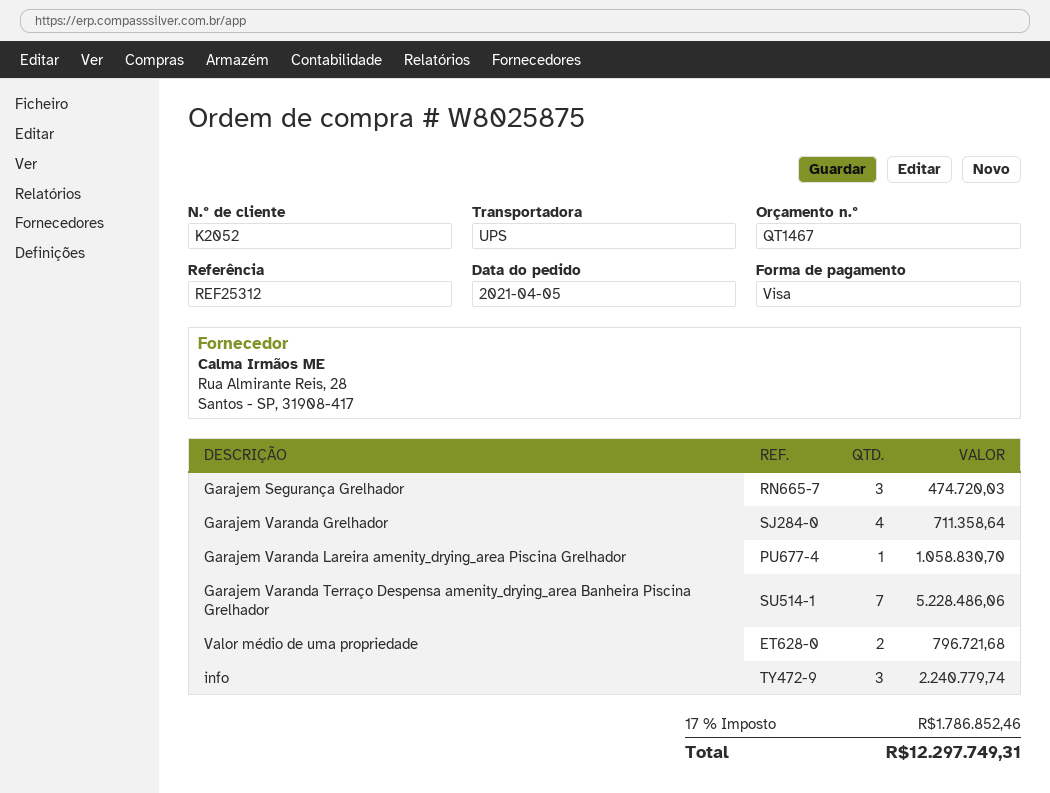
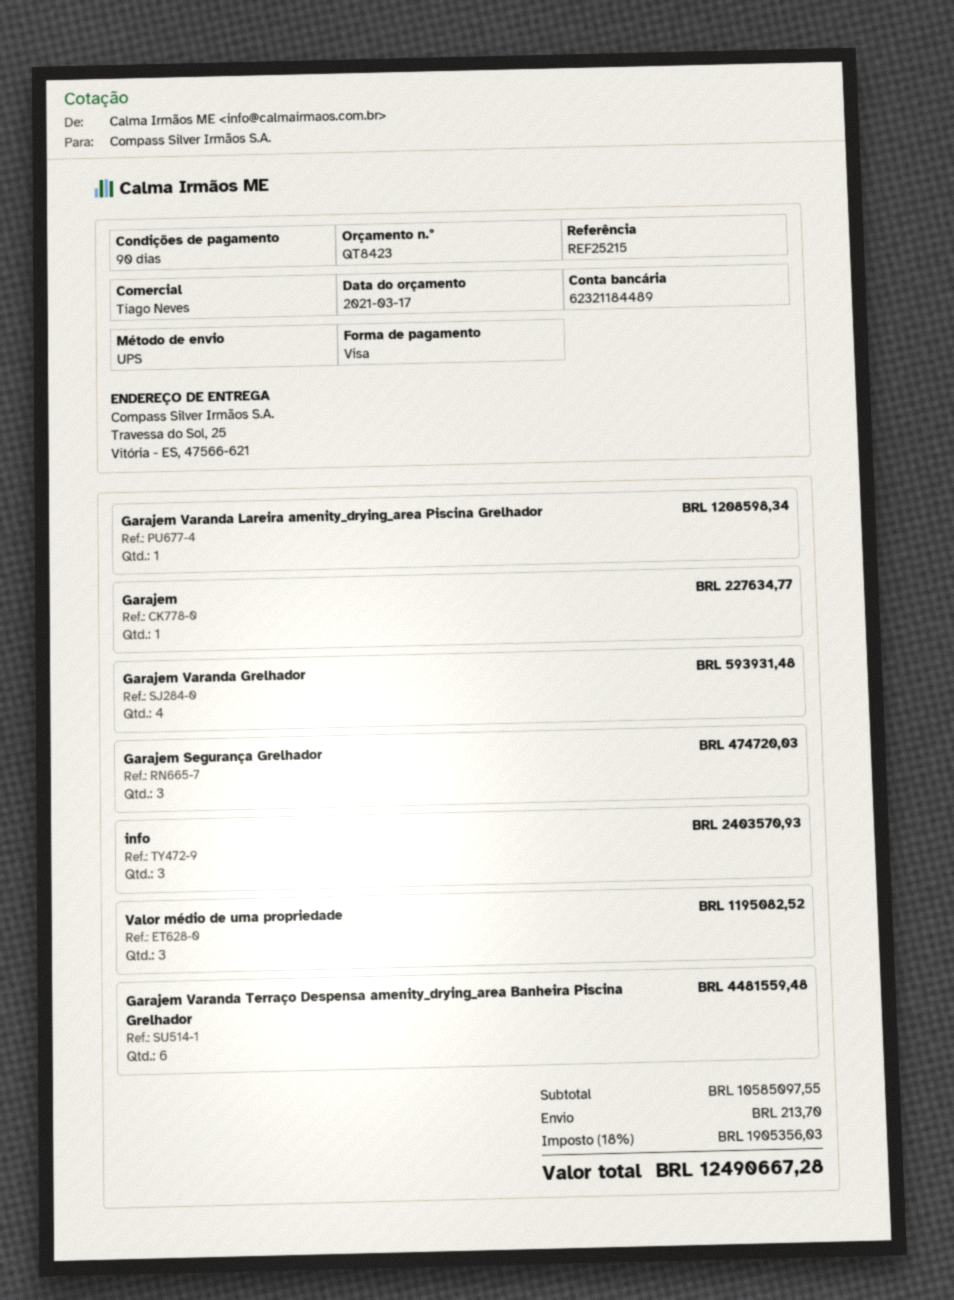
quote number: QT1467 -> QT8423
reference: REF25312 -> REF25215
Garajem Varanda Grelhador: 4 for 711358.64 -> 4 for 593931.48
Garajem Varanda Lareira amenity_drying_area Piscina Grelhador: 1 for 1058830.70 -> 1 for 1208598.34
Garajem Varanda Terraço Despensa amenity_drying_area Banheira Piscina Grelhador: 7 for 5228486.06 -> 6 for 4481559.48
Valor médio de uma propriedade: 2 for 796721.68 -> 3 for 1195082.52
info: 3 for 2240779.74 -> 3 for 2403570.93
Garajem: none -> 1 for 227634.77
shipping: none -> 213.70
tax: 17% = 1786852.46 -> 18% = 1905356.03
total: 12297749.31 -> 12490667.28

